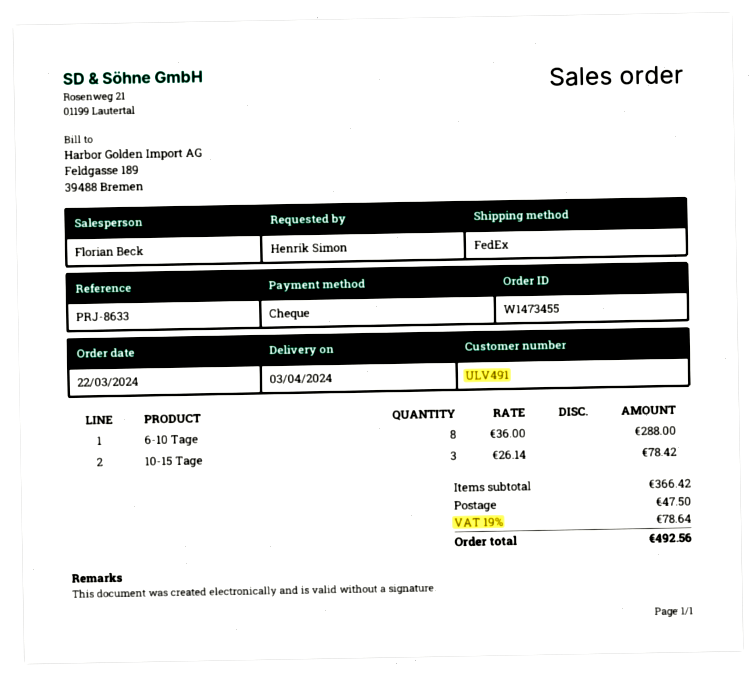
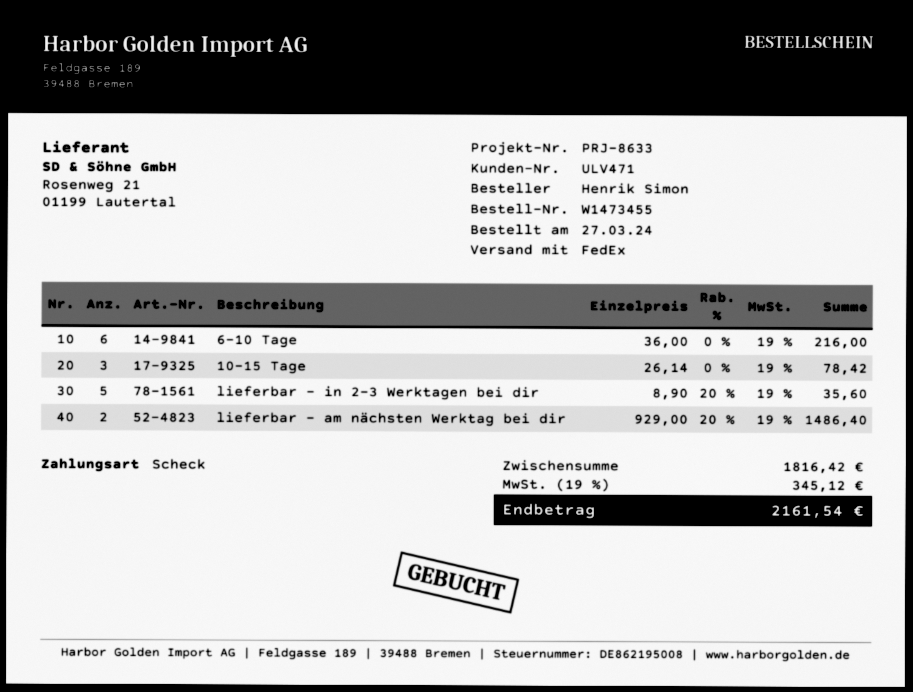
order date: 2024-03-22 -> 2024-03-27
customer number: ULV491 -> ULV471
6-10 Tage: 8 x 36.00 = 288.00 -> 6 x 36.00 = 216.00
lieferbar - in 2-3 Werktagen bei dir: none -> 5 x 8.90 - 20% = 35.60
lieferbar - am nächsten Werktag bei dir: none -> 2 x 929.00 - 20% = 1486.40
subtotal: 366.42 -> 1816.42
shipping: 47.50 -> none
tax: 19% = 78.64 -> 19% = 345.12
total: 492.56 -> 2161.54

